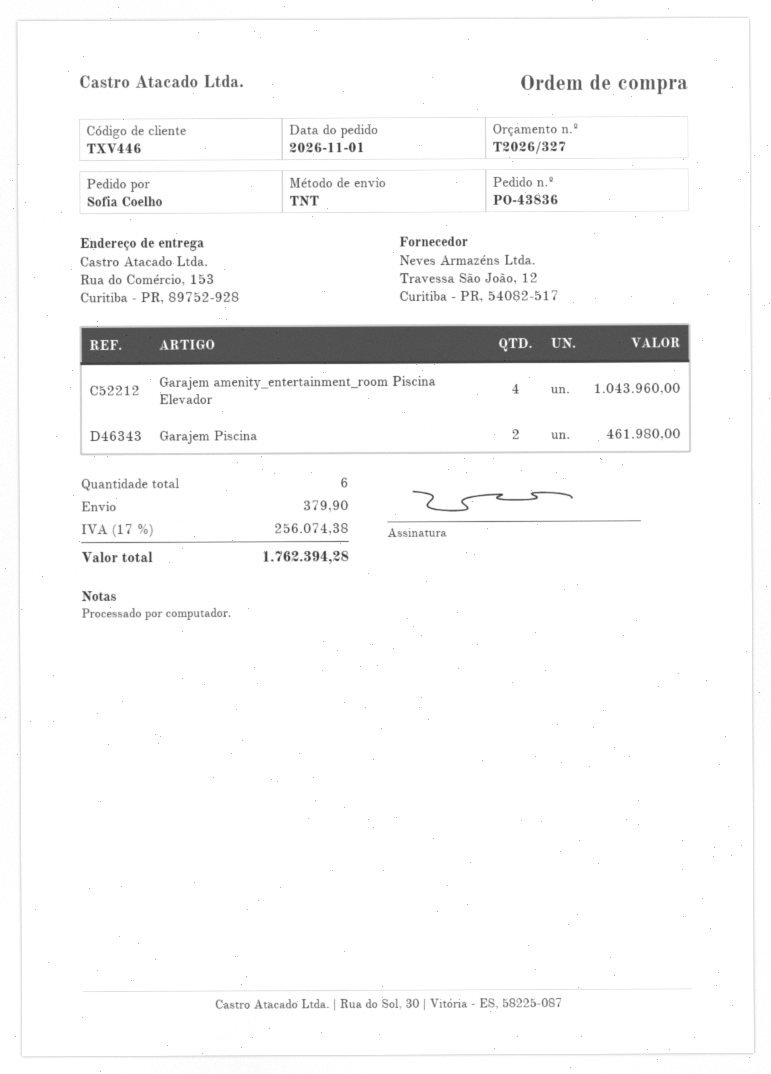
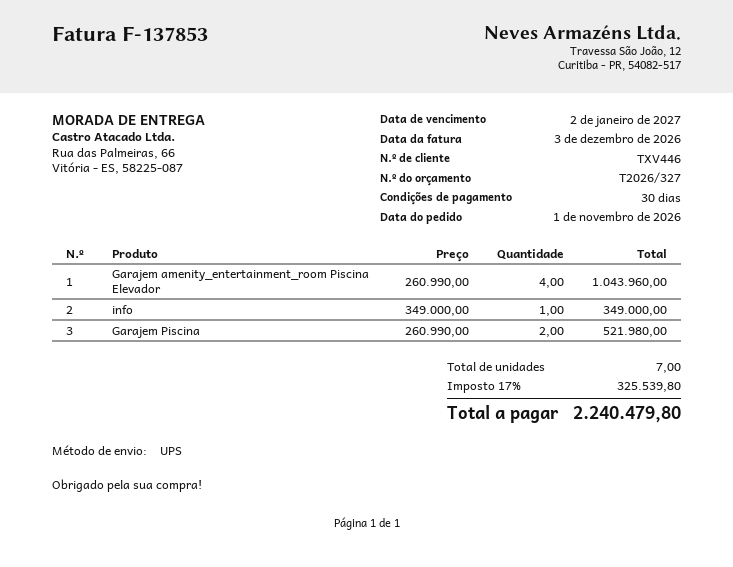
shipping method: TNT -> UPS
ship to: Rua do Comércio, 153, Curitiba - PR, 89752-928 -> Rua das Palmeiras, 66, Vitória - ES, 58225-087
Garajem Piscina: 2 for 461980.00 -> 2 for 521980.00
info: none -> 1 for 349000.00
total quantity: 6 -> 7
shipping: 379.90 -> none
tax: 17% = 256074.38 -> 17% = 325539.80
total: 1762394.28 -> 2240479.80

